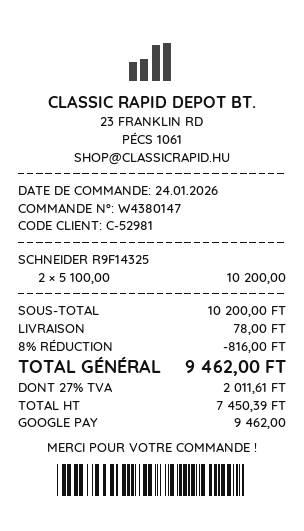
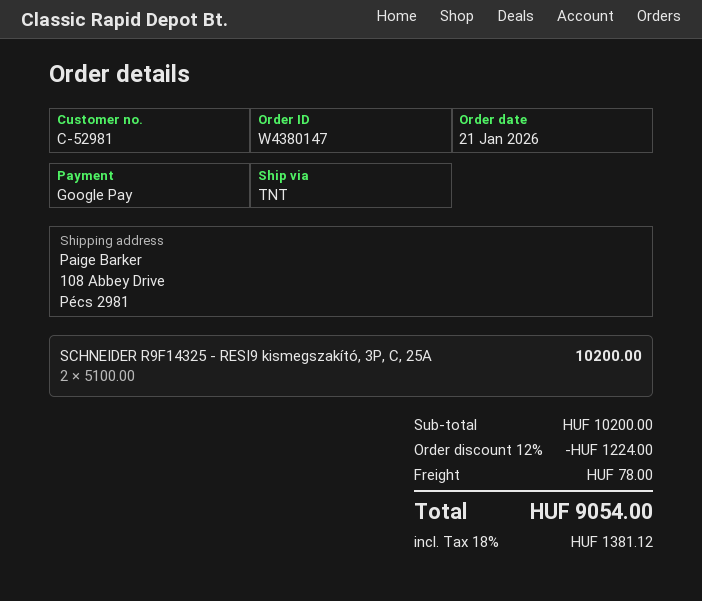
order date: 2026-01-24 -> 2026-01-21
discount: 8% = 816.00 -> 12% = 1224.00
tax: 27% = 2011.61 -> 18% = 1381.12
total: 9462.00 -> 9054.00

